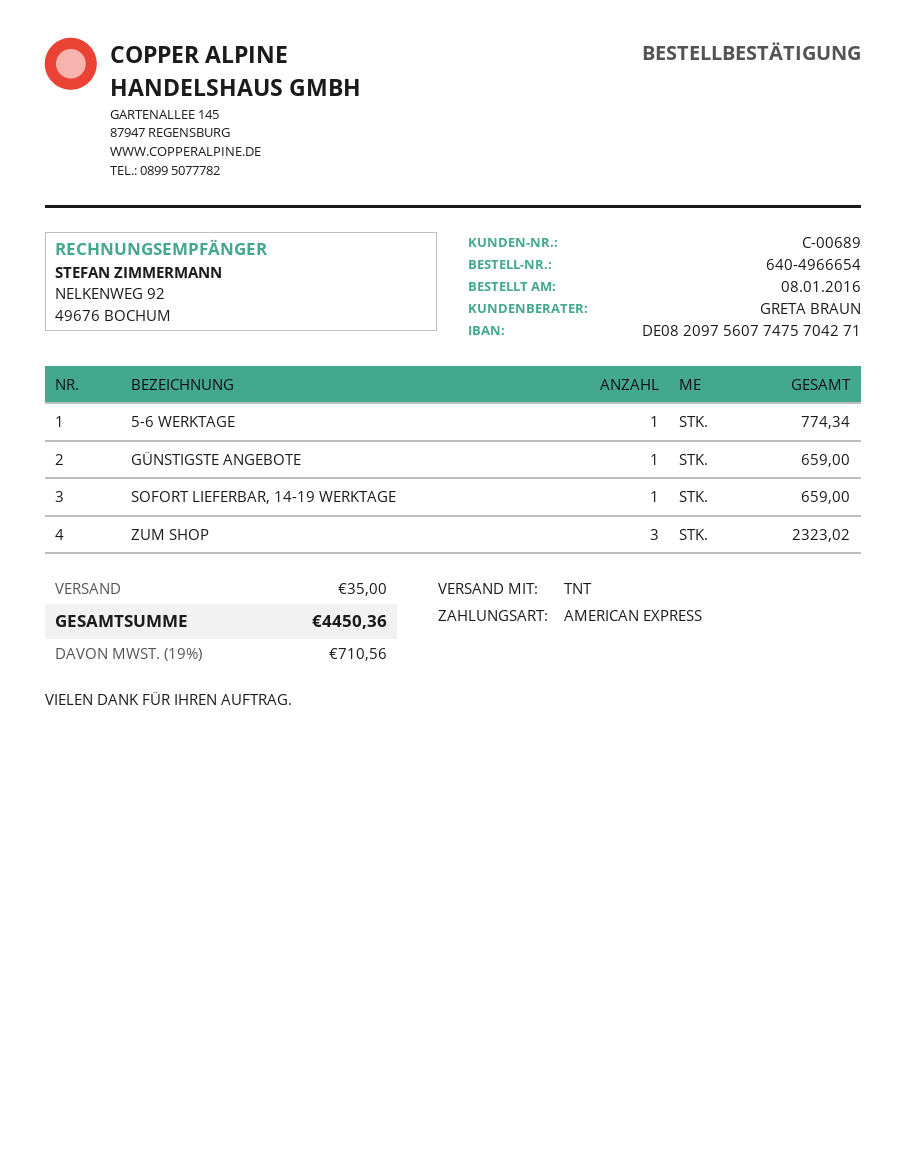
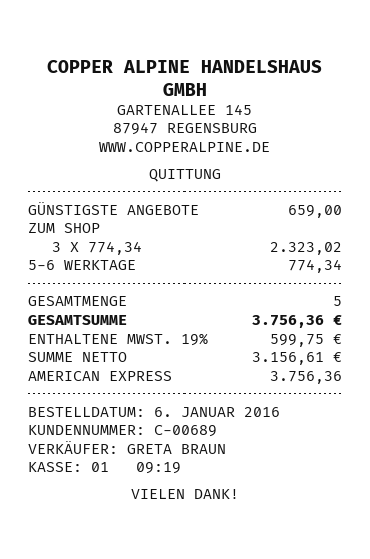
order date: 2016-01-08 -> 2016-01-06
SOFORT LIEFERBAR, 14-19 WERKTAGE: 1 for 659.00 -> none
shipping: 35.00 -> none
tax: 19% = 710.56 -> 19% = 599.75
total: 4450.36 -> 3756.36

